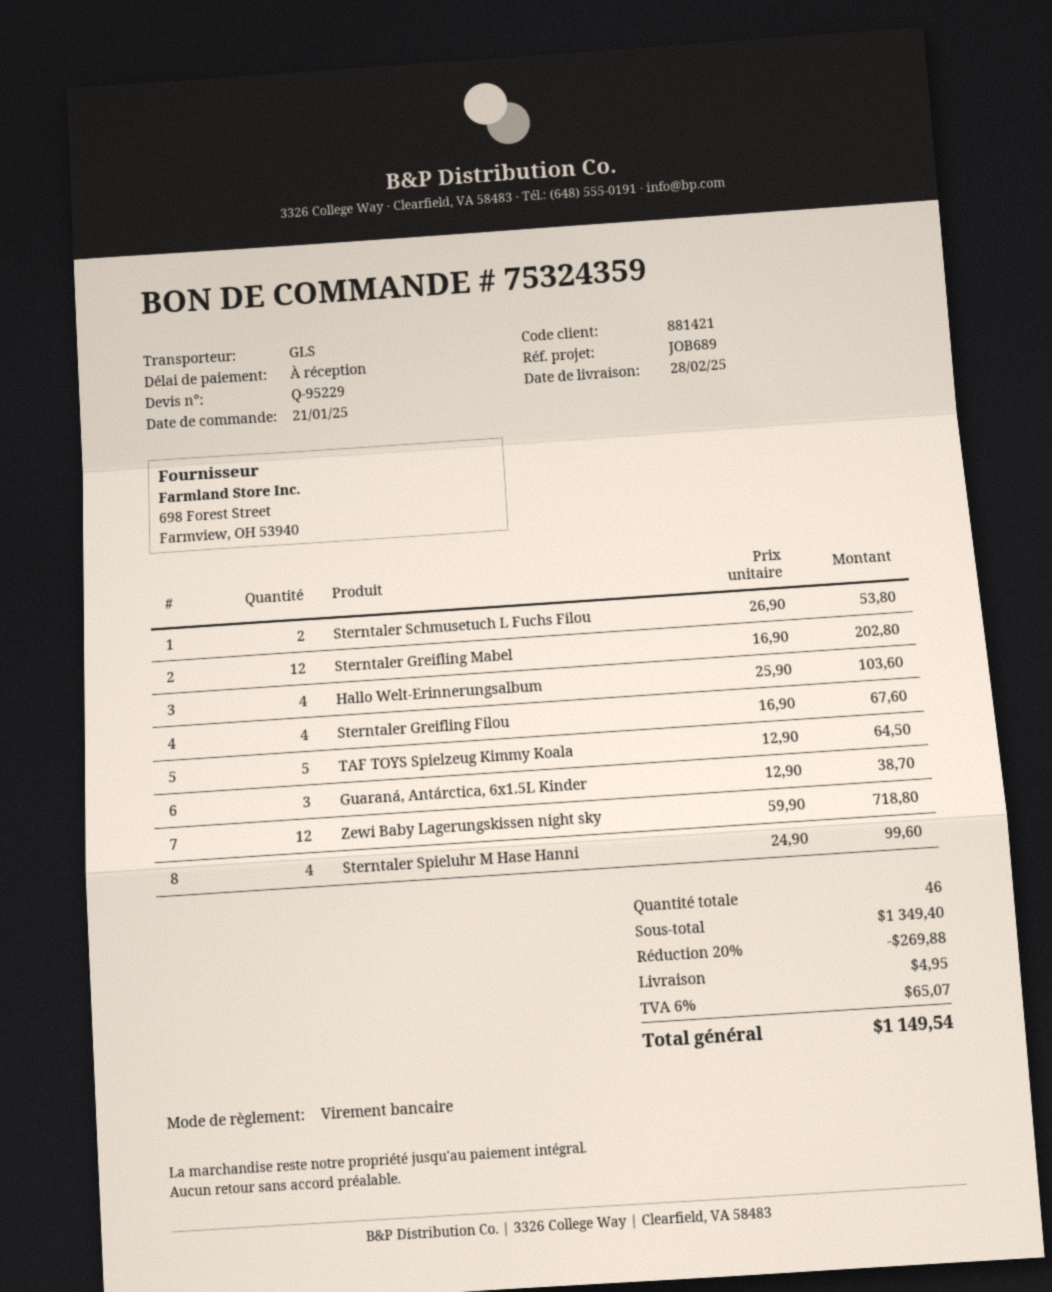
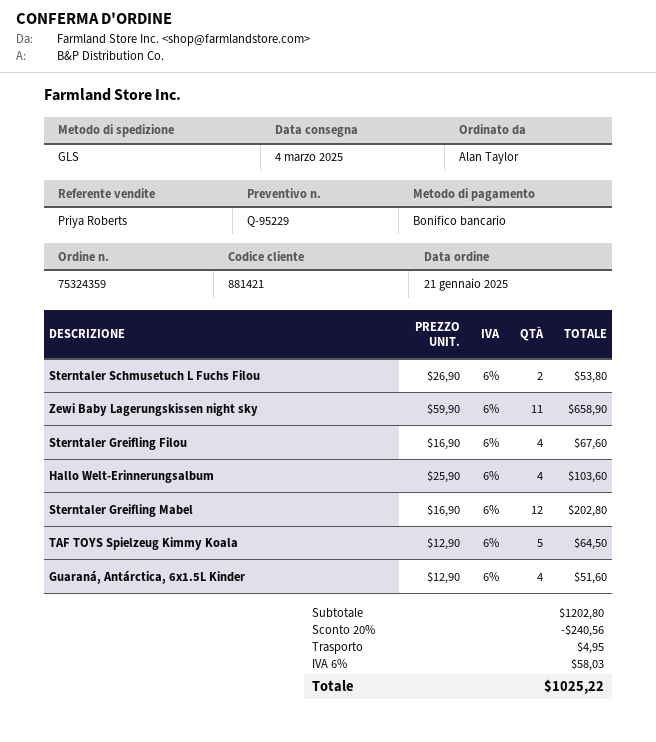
delivery date: 2025-02-28 -> 2025-03-04
Guaraná, Antárctica, 6x1.5L Kinder: 3 x 12.90 = 38.70 -> 4 x 12.90 = 51.60
Zewi Baby Lagerungskissen night sky: 12 x 59.90 = 718.80 -> 11 x 59.90 = 658.90
Sterntaler Spieluhr M Hase Hanni: 4 x 24.90 = 99.60 -> none
subtotal: 1349.40 -> 1202.80
discount: 20% = 269.88 -> 20% = 240.56
tax: 6% = 65.07 -> 6% = 58.03
total: 1149.54 -> 1025.22

